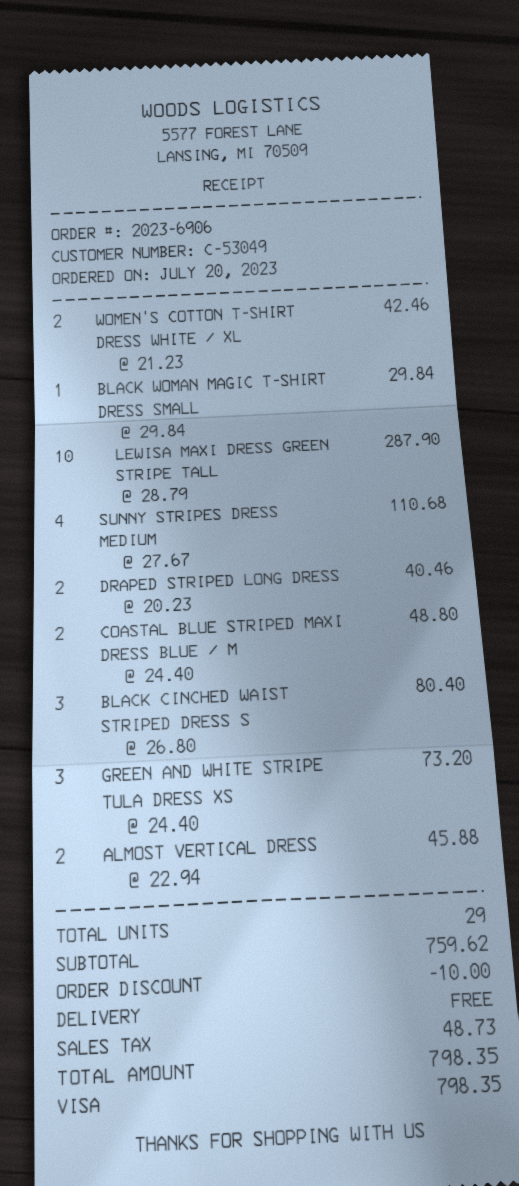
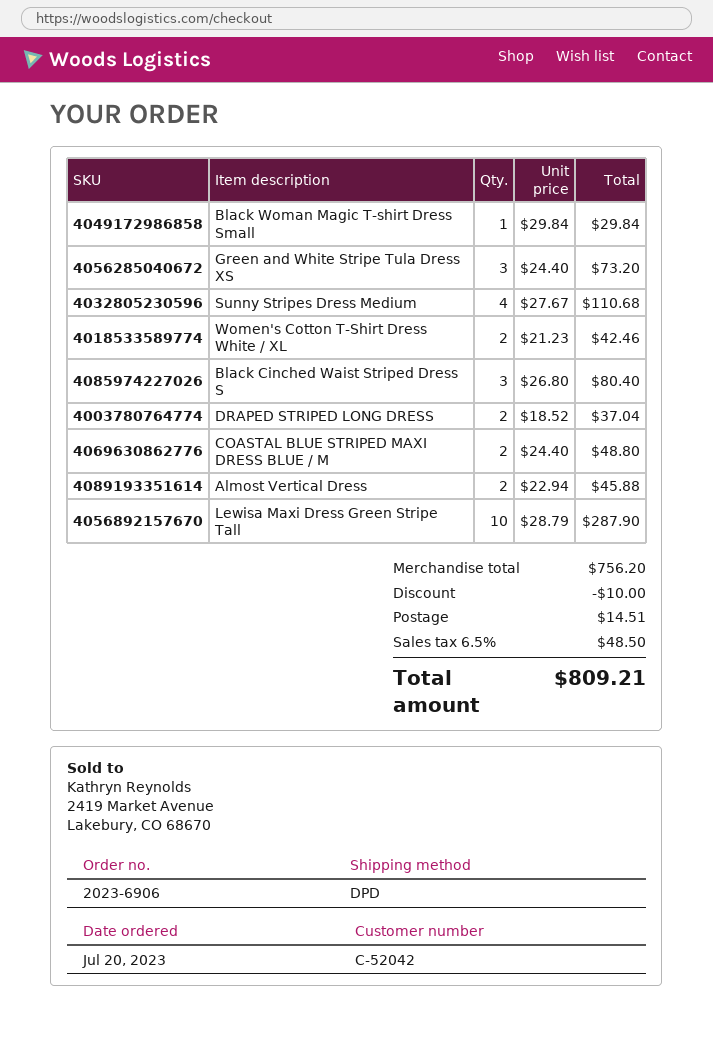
customer number: C-53049 -> C-52042
DRAPED STRIPED LONG DRESS: 2 x 20.23 = 40.46 -> 2 x 18.52 = 37.04
subtotal: 759.62 -> 756.20
shipping: 0.00 -> 14.51
tax: 48.73 -> 48.50
total: 798.35 -> 809.21

